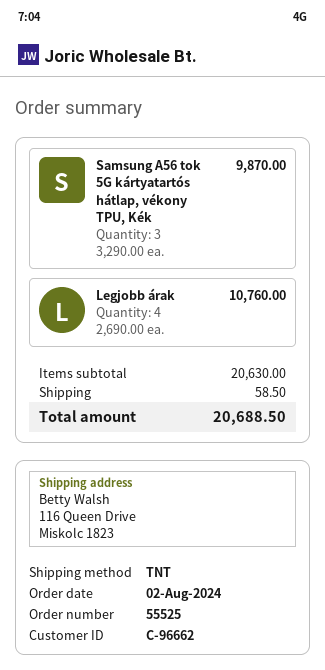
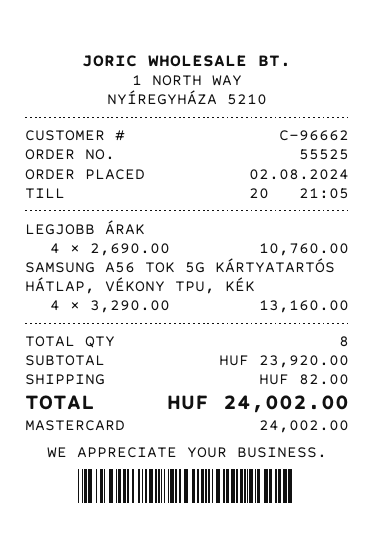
Samsung A56 tok 5G kártyatartós hátlap, vékony TPU, Kék: 3 x 3290.00 = 9870.00 -> 4 x 3290.00 = 13160.00
subtotal: 20630.00 -> 23920.00
shipping: 58.50 -> 82.00
total: 20688.50 -> 24002.00

